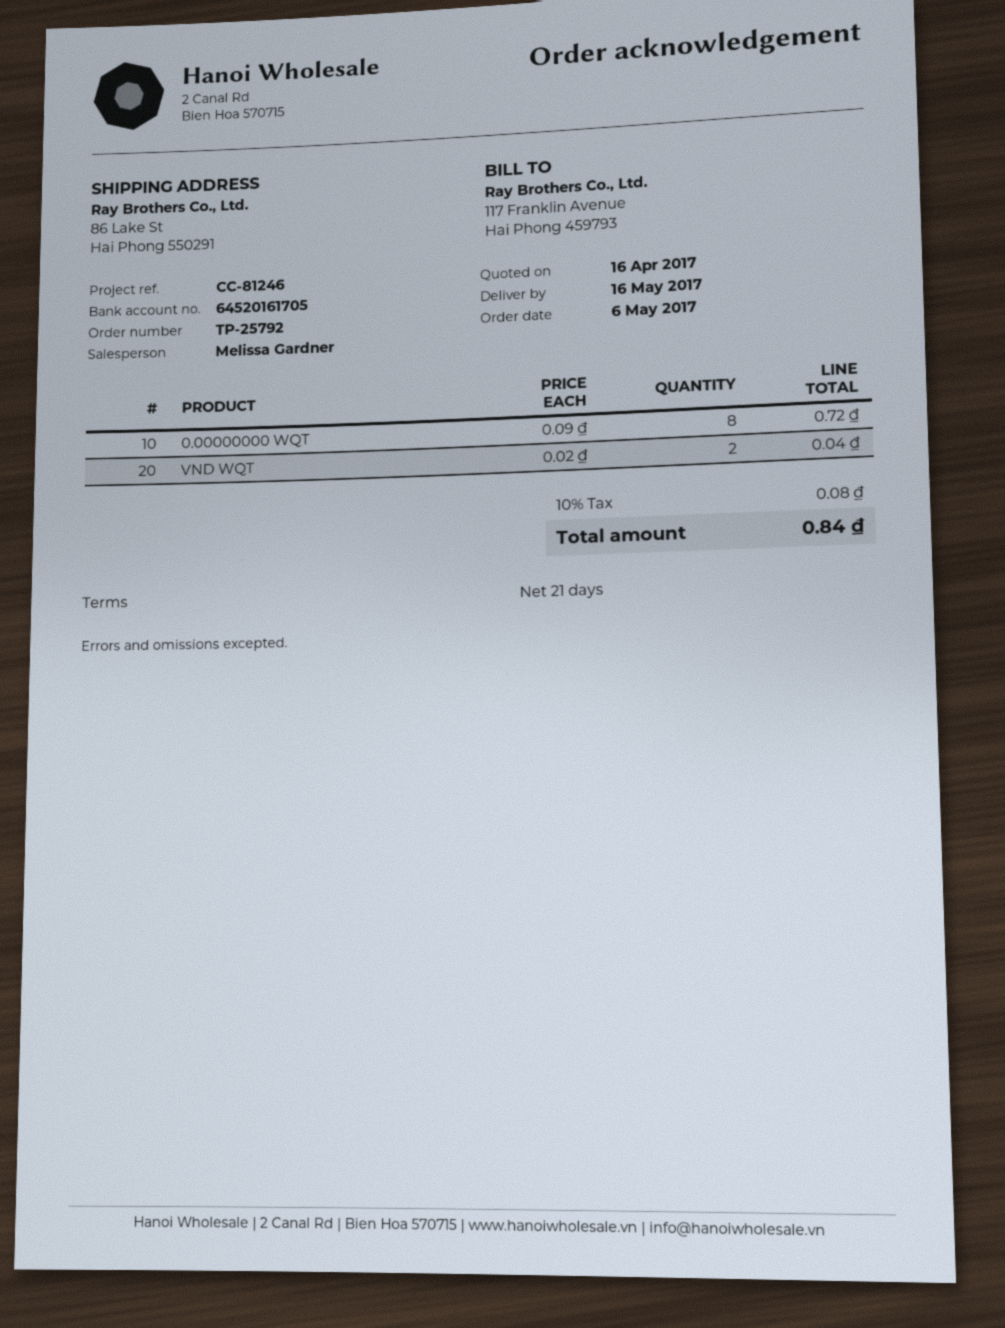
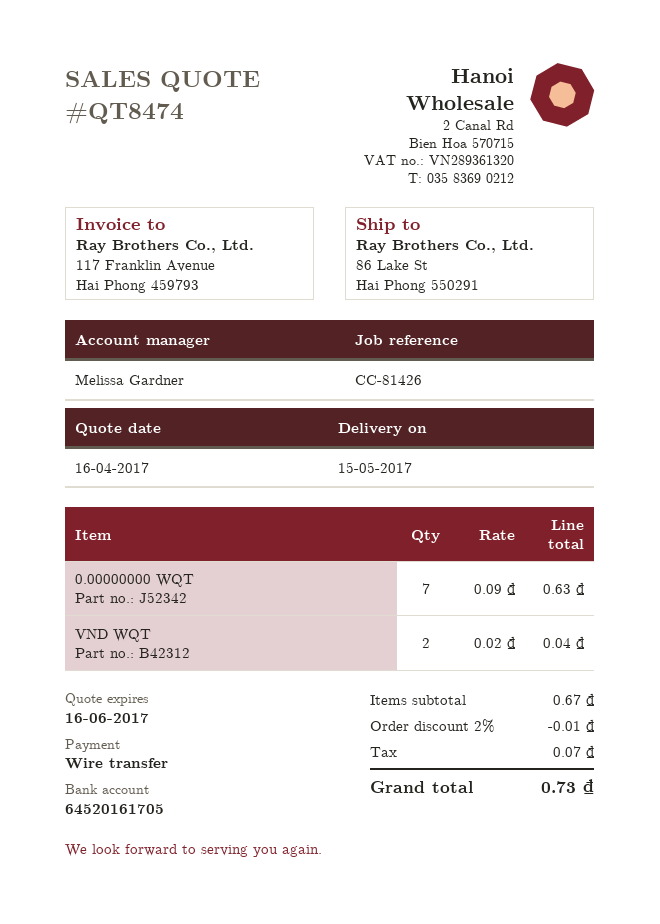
delivery date: 2017-05-16 -> 2017-05-15
reference: CC-81246 -> CC-81426
0.00000000 WQT: 8 x 0.09 = 0.72 -> 7 x 0.09 = 0.63
discount: none -> 2% = 0.01
tax: 0.08 -> 0.07
total: 0.84 -> 0.73

